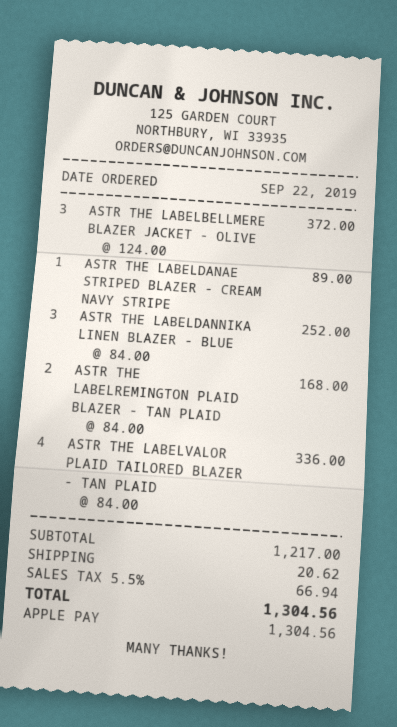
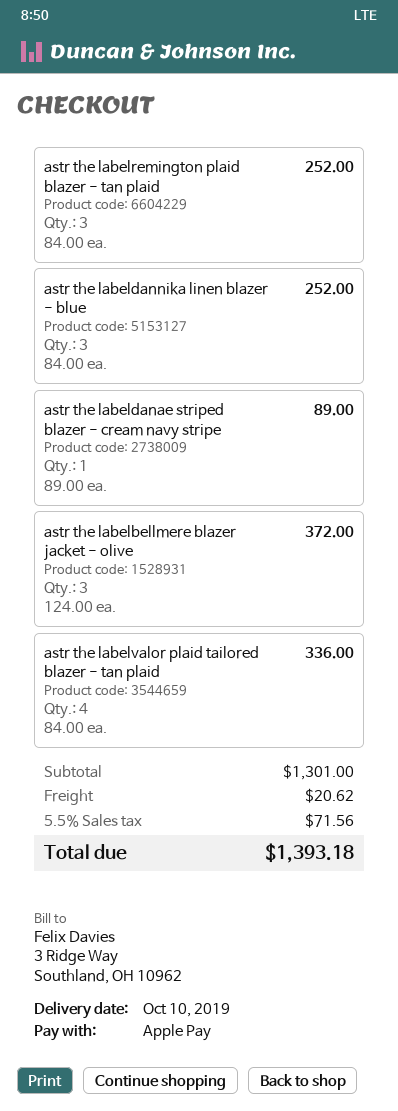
ASTR THE LABELREMINGTON PLAID BLAZER - TAN PLAID: 2 x 84.00 = 168.00 -> 3 x 84.00 = 252.00
subtotal: 1217.00 -> 1301.00
tax: 5.5% = 66.94 -> 5.5% = 71.56
total: 1304.56 -> 1393.18

